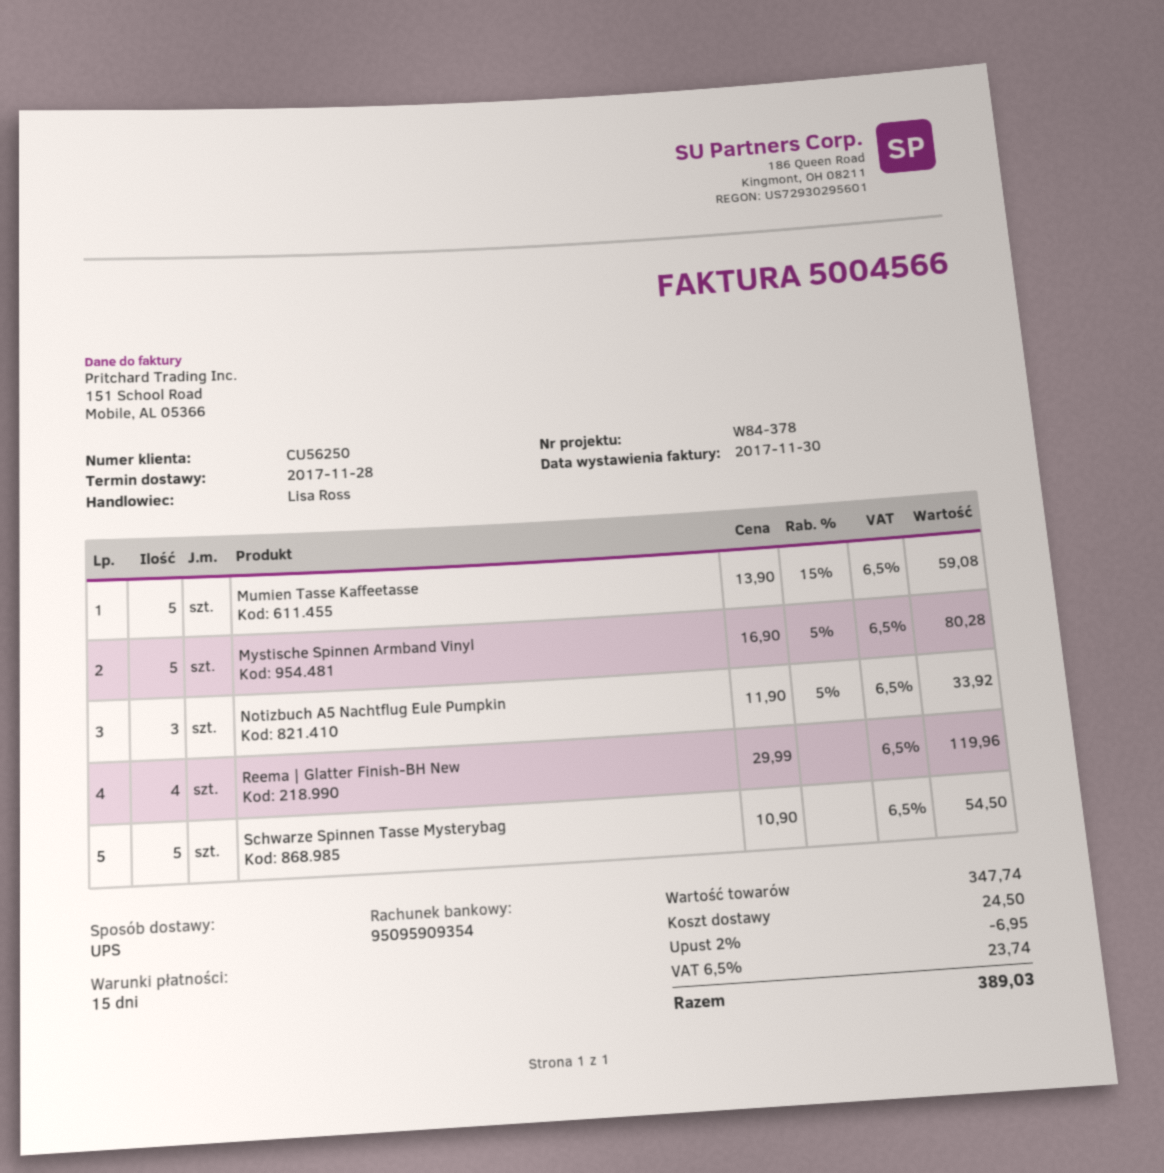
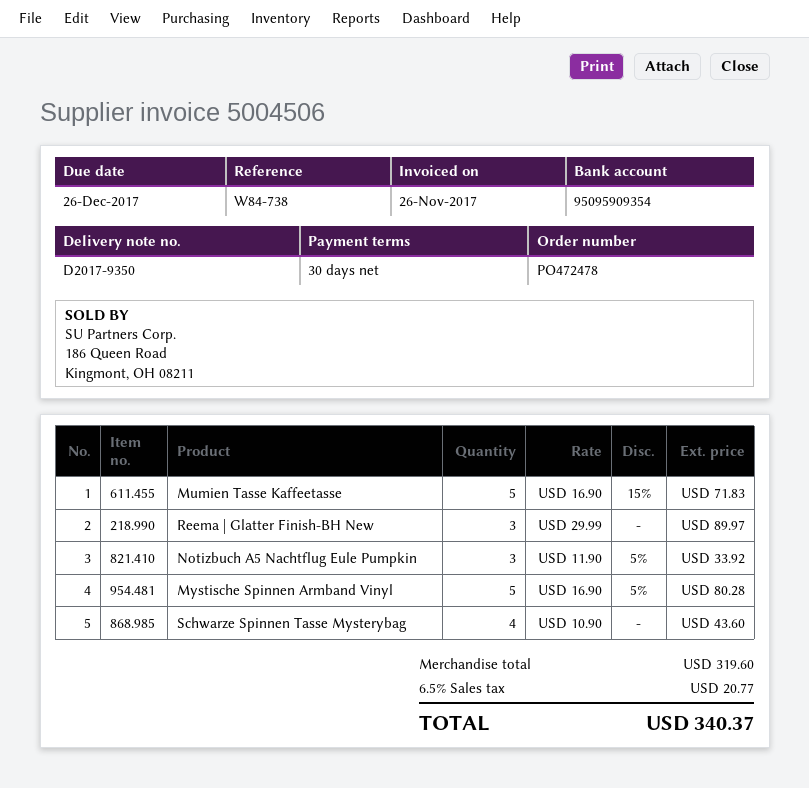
invoice number: 5004566 -> 5004506
invoice date: 2017-11-30 -> 2017-11-26
payment terms: 15 days -> 30 days
reference: W84-378 -> W84-738
Mumien Tasse Kaffeetasse: 5 x 13.90 - 15% = 59.08 -> 5 x 16.90 - 15% = 71.83
Reema | Glatter Finish-BH New: 4 x 29.99 = 119.96 -> 3 x 29.99 = 89.97
Schwarze Spinnen Tasse Mysterybag: 5 x 10.90 = 54.50 -> 4 x 10.90 = 43.60
subtotal: 347.74 -> 319.60
discount: 2% = 6.95 -> none
shipping: 24.50 -> none
tax: 6.5% = 23.74 -> 6.5% = 20.77
total: 389.03 -> 340.37

